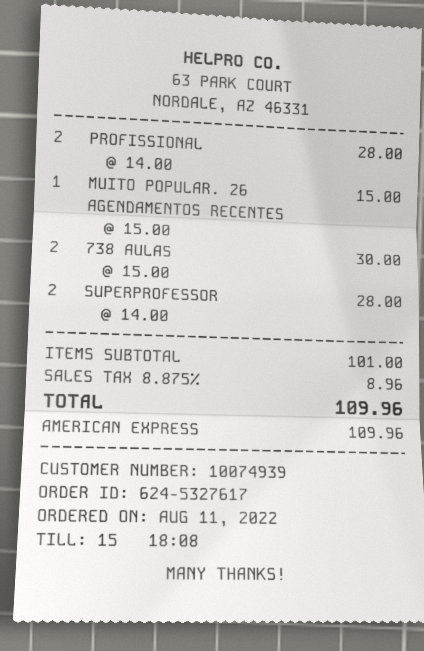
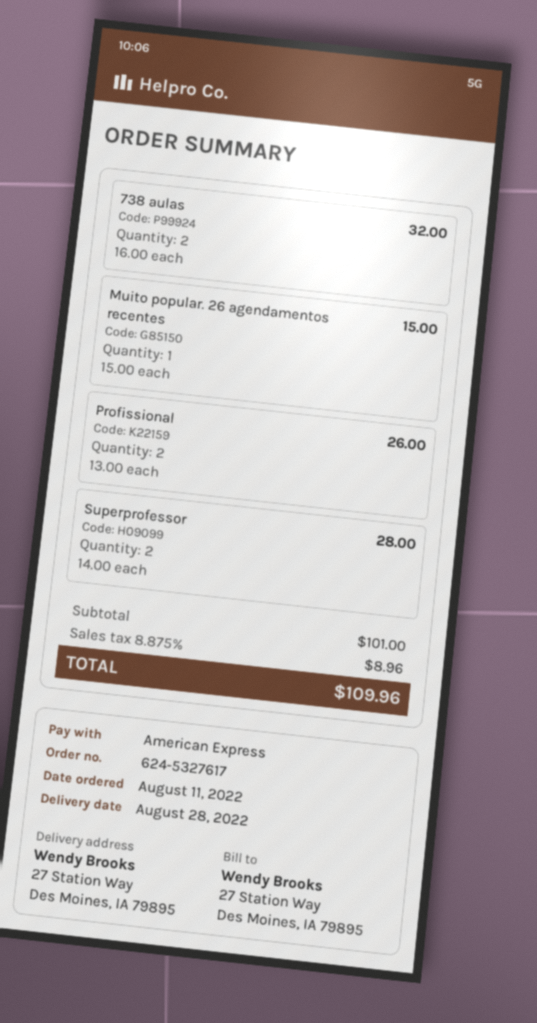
PROFISSIONAL: 2 x 14.00 = 28.00 -> 2 x 13.00 = 26.00
738 AULAS: 2 x 15.00 = 30.00 -> 2 x 16.00 = 32.00

